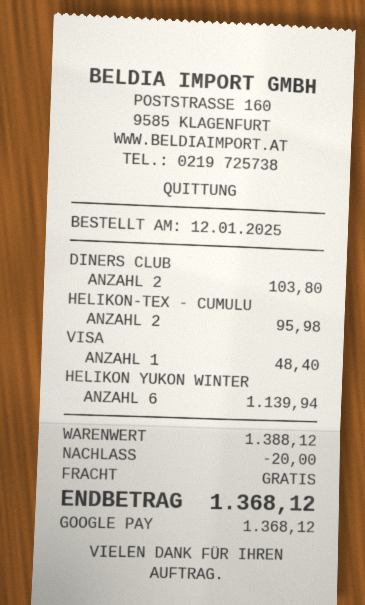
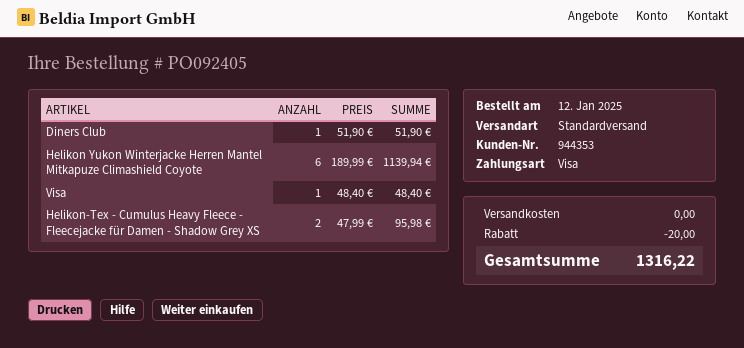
payment method: Google Pay -> Visa
DINERS CLUB: 2 for 103.80 -> 1 for 51.90
total: 1368.12 -> 1316.22

